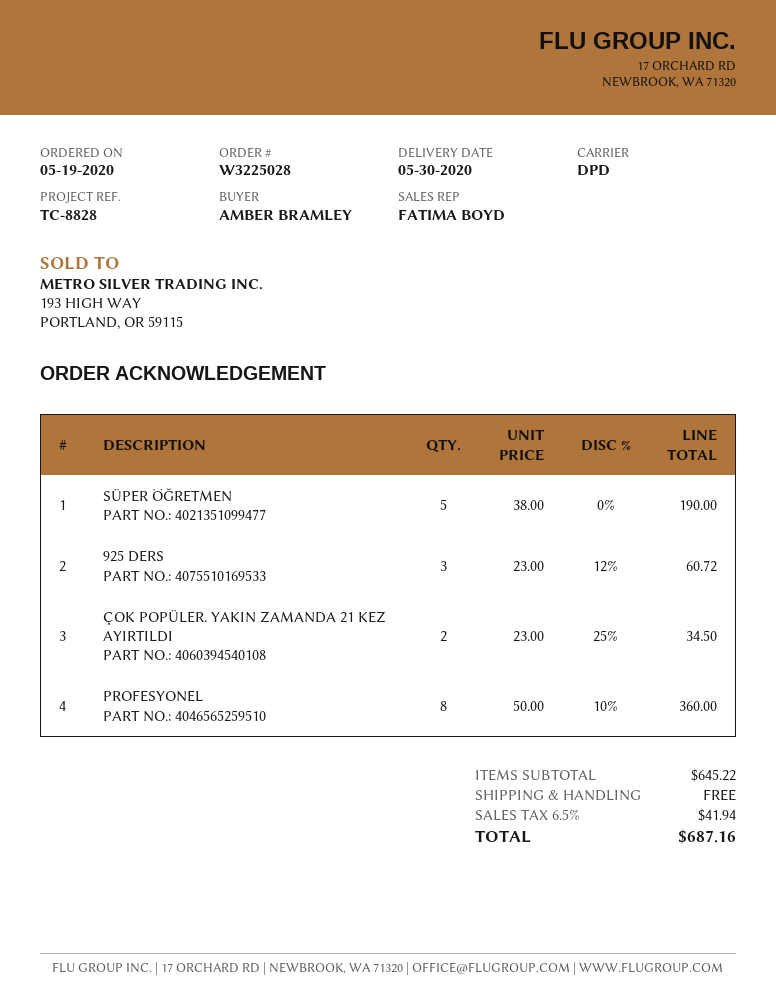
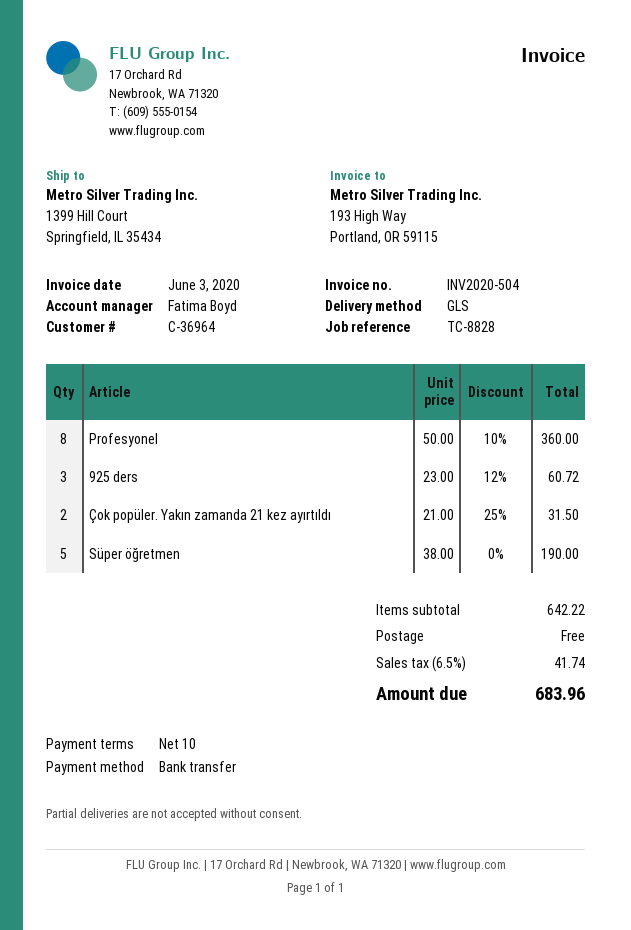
shipping method: DPD -> GLS
ÇOK POPÜLER. YAKIN ZAMANDA 21 KEZ AYIRTILDI: 2 x 23.00 - 25% = 34.50 -> 2 x 21.00 - 25% = 31.50
subtotal: 645.22 -> 642.22
tax: 6.5% = 41.94 -> 6.5% = 41.74
total: 687.16 -> 683.96

